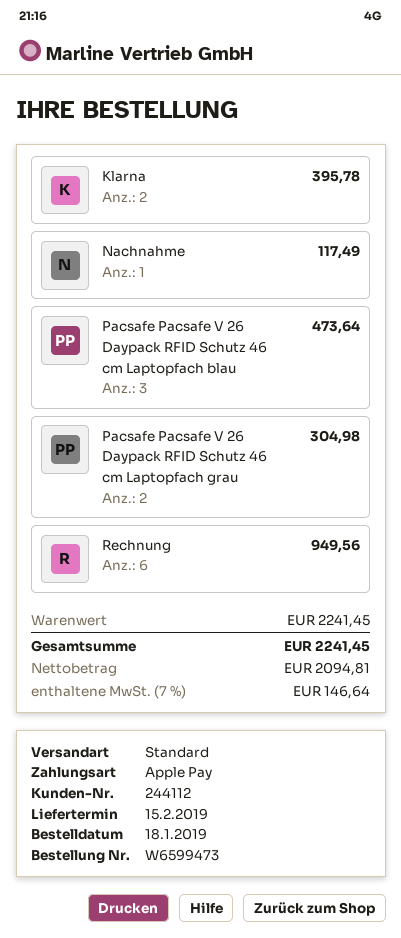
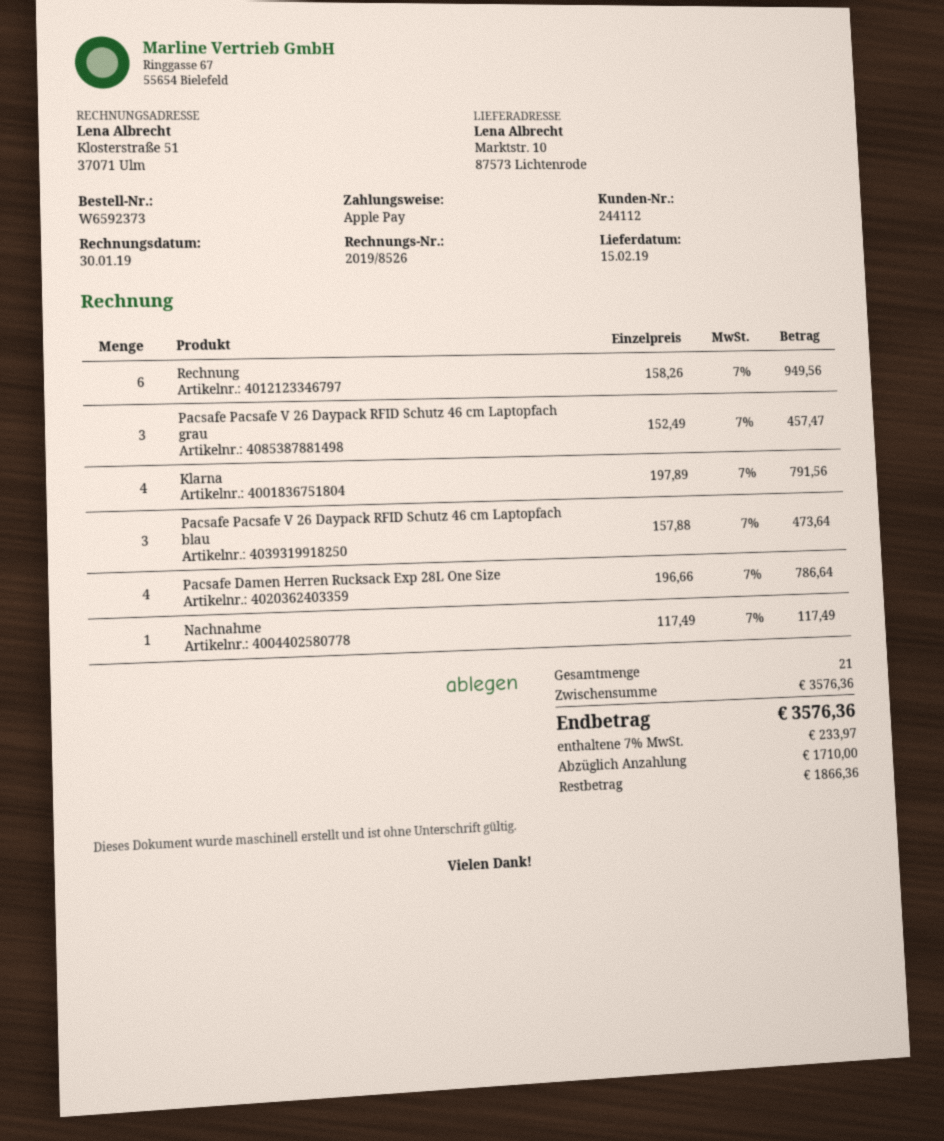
order number: W6599473 -> W6592373
Klarna: 2 for 395.78 -> 4 for 791.56
Pacsafe Pacsafe V 26 Daypack RFID Schutz 46 cm Laptopfach grau: 2 for 304.98 -> 3 for 457.47
Pacsafe Damen Herren Rucksack Exp 28L One Size: none -> 4 for 786.64
subtotal: 2241.45 -> 3576.36
tax: 7% = 146.64 -> 7% = 233.97
total: 2241.45 -> 3576.36

